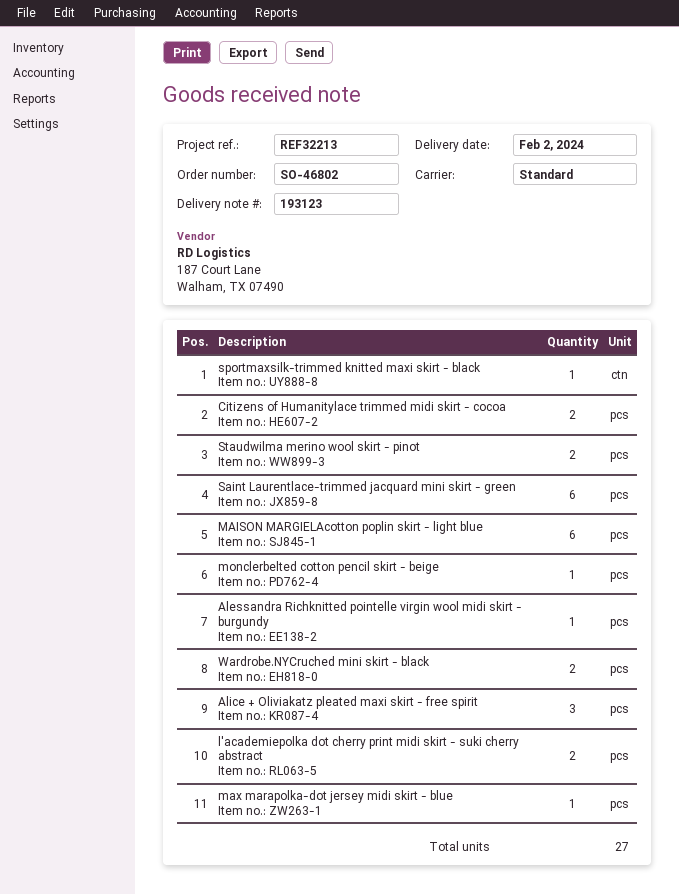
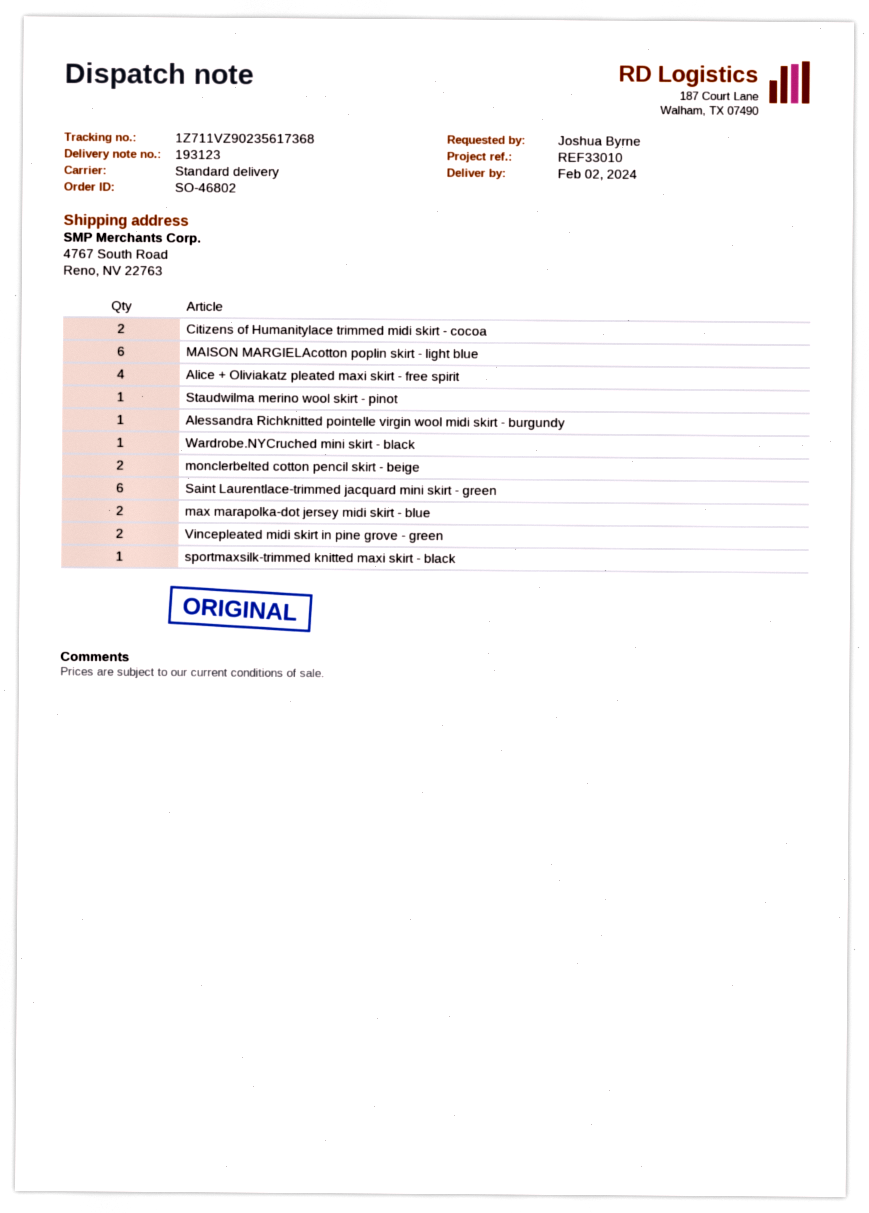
reference: REF32213 -> REF33010
Staudwilma merino wool skirt - pinot: 2 -> 1
monclerbelted cotton pencil skirt - beige: 1 -> 2
Wardrobe.NYCruched mini skirt - black: 2 -> 1
Alice + Oliviakatz pleated maxi skirt - free spirit: 3 -> 4
l'academiepolka dot cherry print midi skirt - suki cherry abstract: 2 -> none
max marapolka-dot jersey midi skirt - blue: 1 -> 2
Vincepleated midi skirt in pine grove - green: none -> 2

